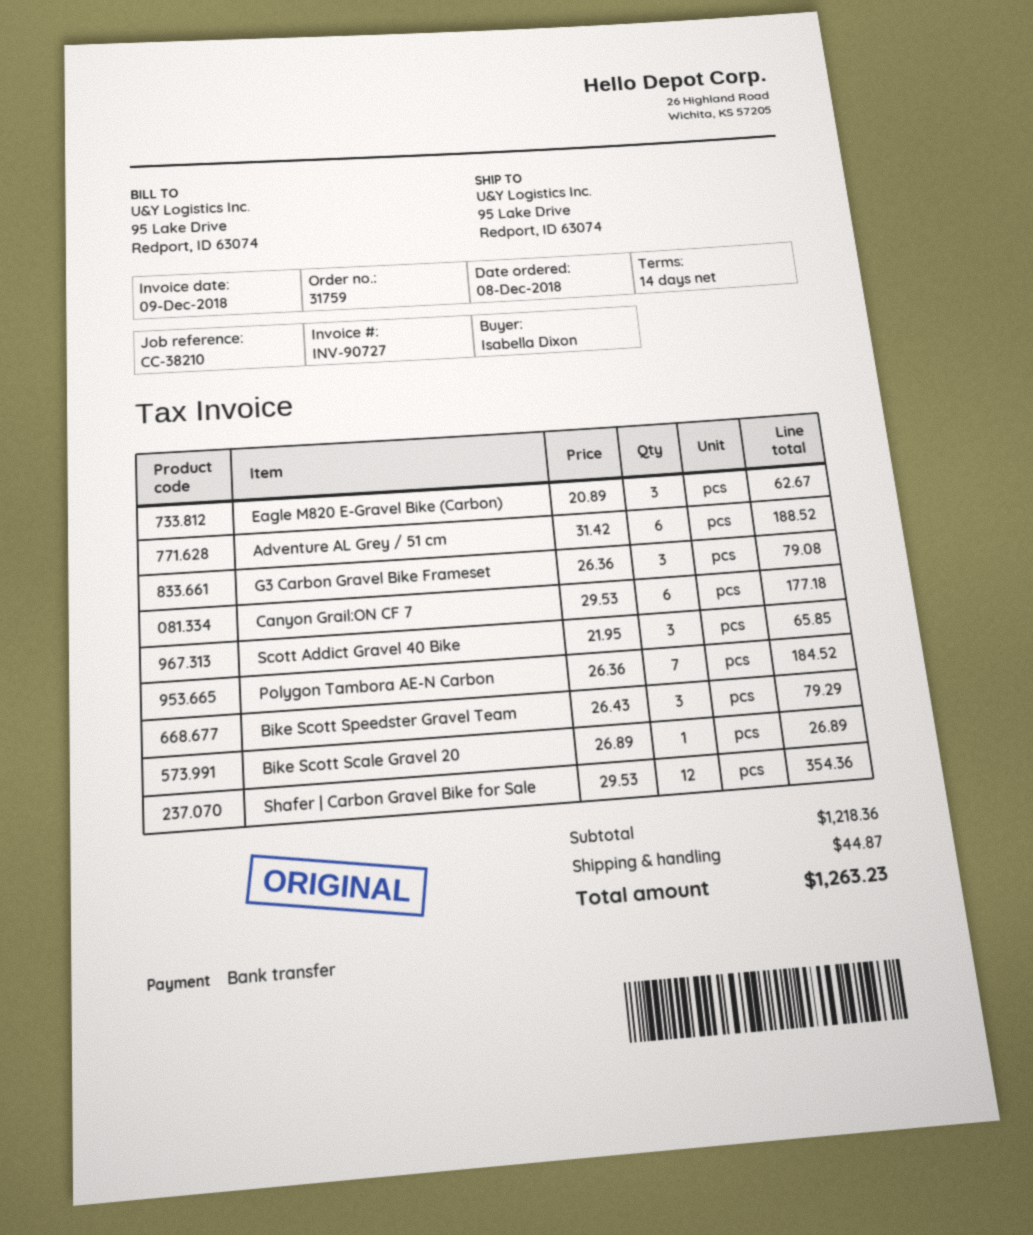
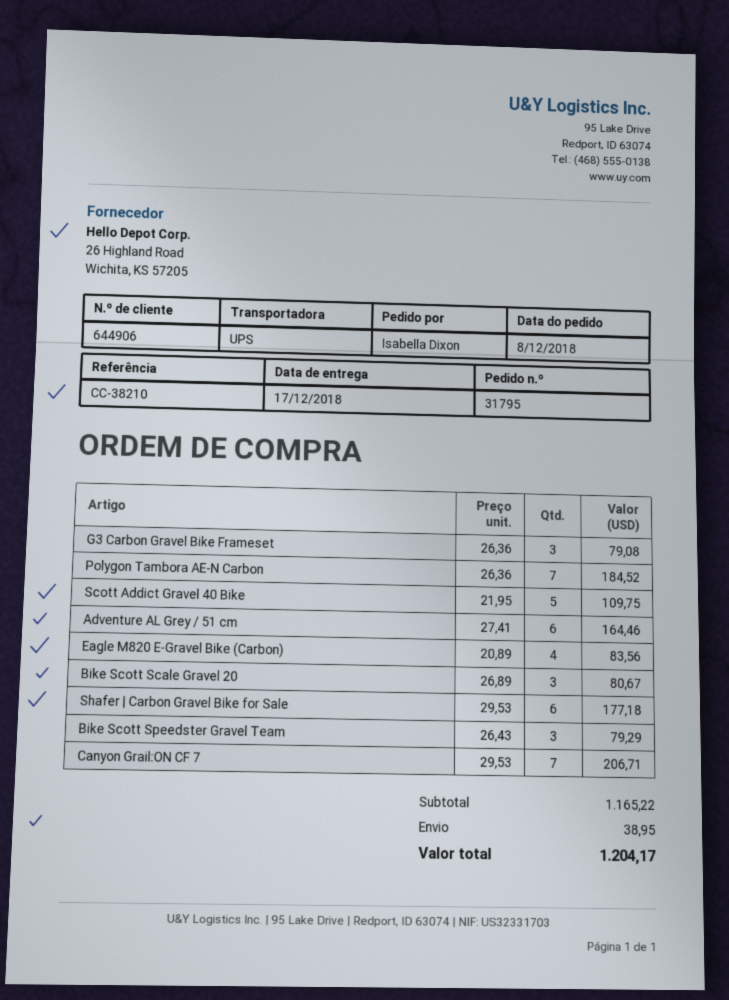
order number: 31759 -> 31795
Eagle M820 E-Gravel Bike (Carbon): 3 x 20.89 = 62.67 -> 4 x 20.89 = 83.56
Adventure AL Grey / 51 cm: 6 x 31.42 = 188.52 -> 6 x 27.41 = 164.46
Canyon Grail:ON CF 7: 6 x 29.53 = 177.18 -> 7 x 29.53 = 206.71
Scott Addict Gravel 40 Bike: 3 x 21.95 = 65.85 -> 5 x 21.95 = 109.75
Bike Scott Scale Gravel 20: 1 x 26.89 = 26.89 -> 3 x 26.89 = 80.67
Shafer | Carbon Gravel Bike for Sale: 12 x 29.53 = 354.36 -> 6 x 29.53 = 177.18
subtotal: 1218.36 -> 1165.22
shipping: 44.87 -> 38.95
total: 1263.23 -> 1204.17

